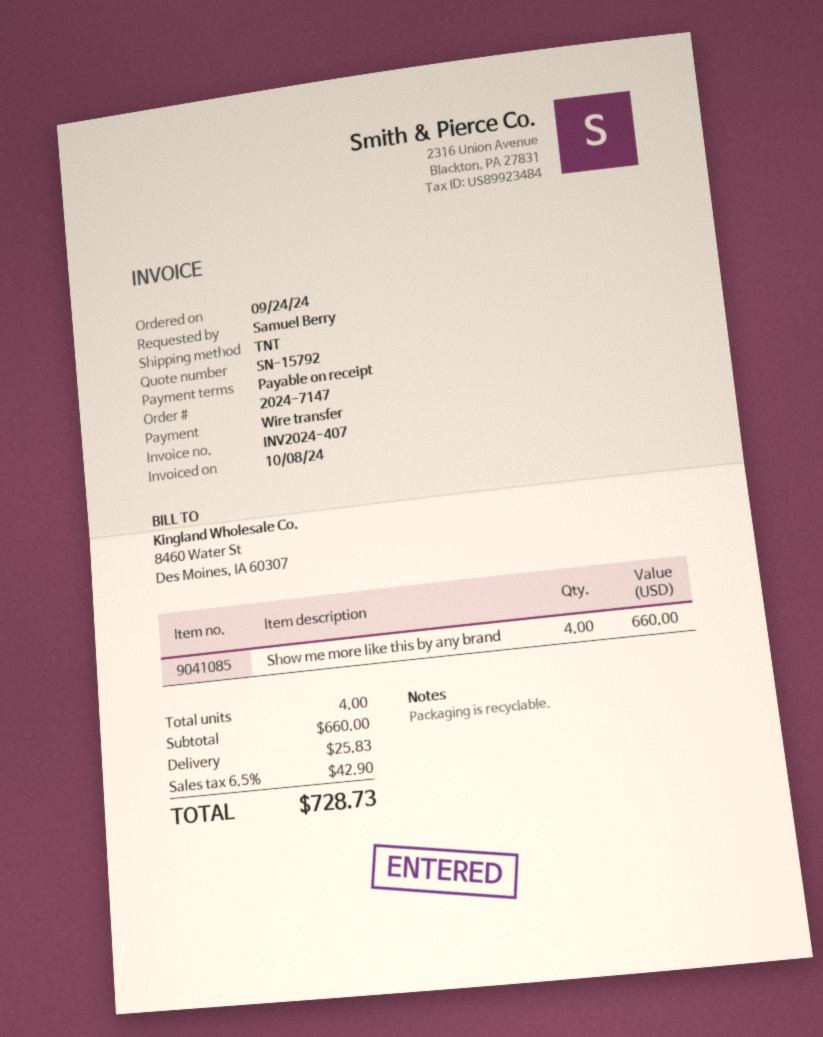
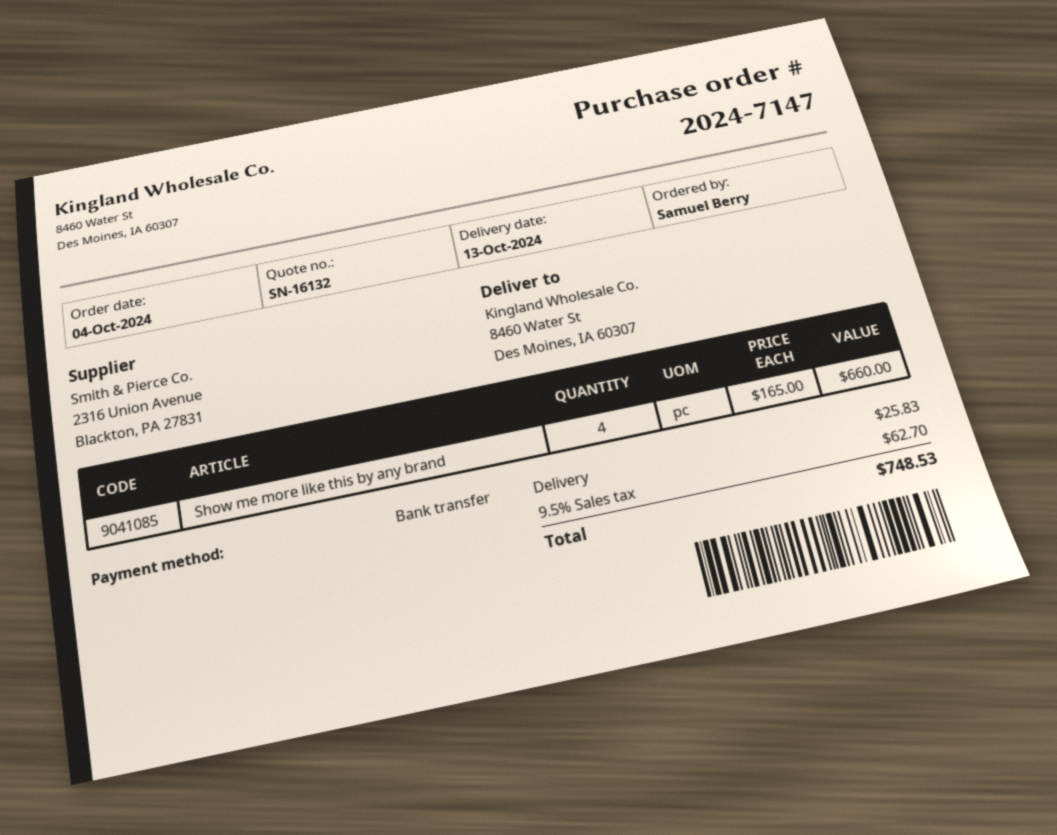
quote number: SN-15792 -> SN-16132
order date: 2024-09-24 -> 2024-10-04
tax: 6.5% = 42.90 -> 9.5% = 62.70
total: 728.73 -> 748.53

